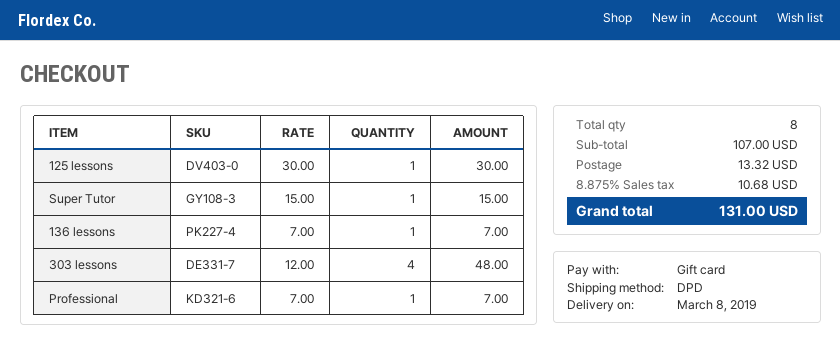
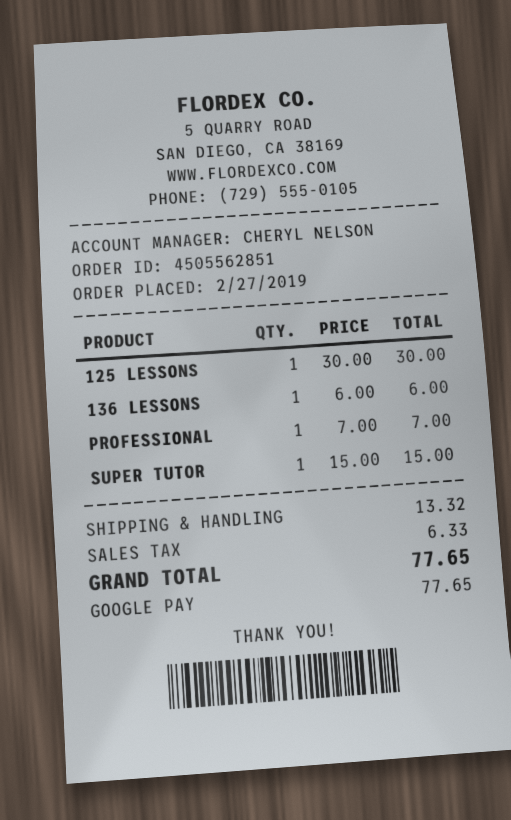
payment method: gift card -> Google Pay
136 lessons: 1 x 7.00 = 7.00 -> 1 x 6.00 = 6.00
303 lessons: 4 x 12.00 = 48.00 -> none
tax: 10.68 -> 6.33
total: 131.00 -> 77.65

